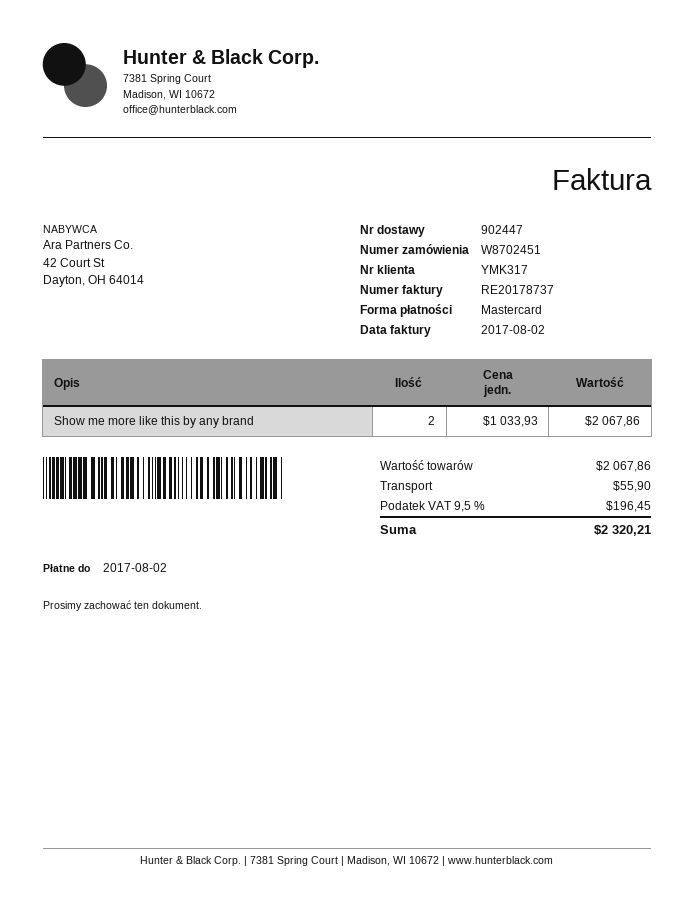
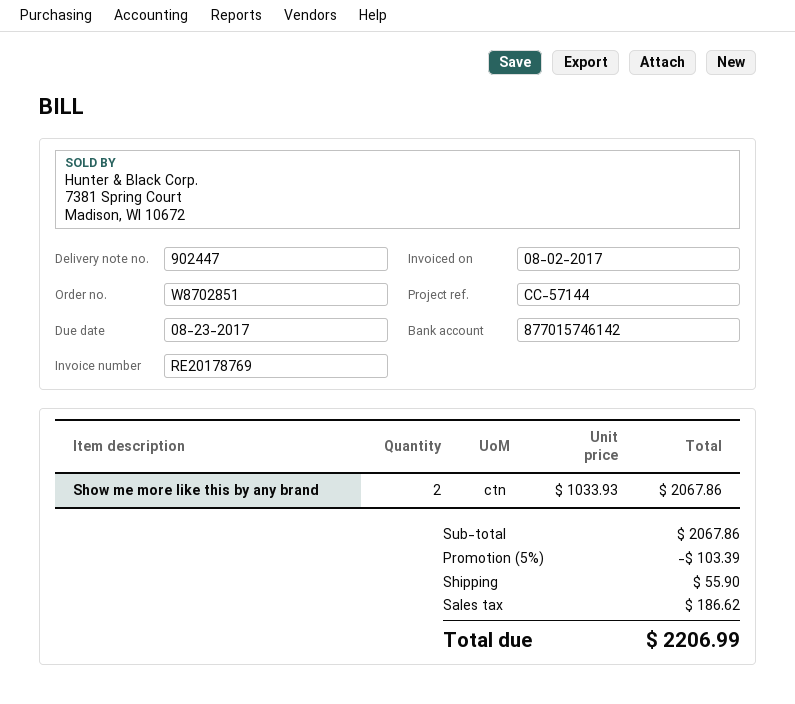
order number: W8702451 -> W8702851
invoice number: RE20178737 -> RE20178769
due date: 2017-08-02 -> 2017-08-23
discount: none -> 5% = 103.39
tax: 196.45 -> 186.62
total: 2320.21 -> 2206.99

